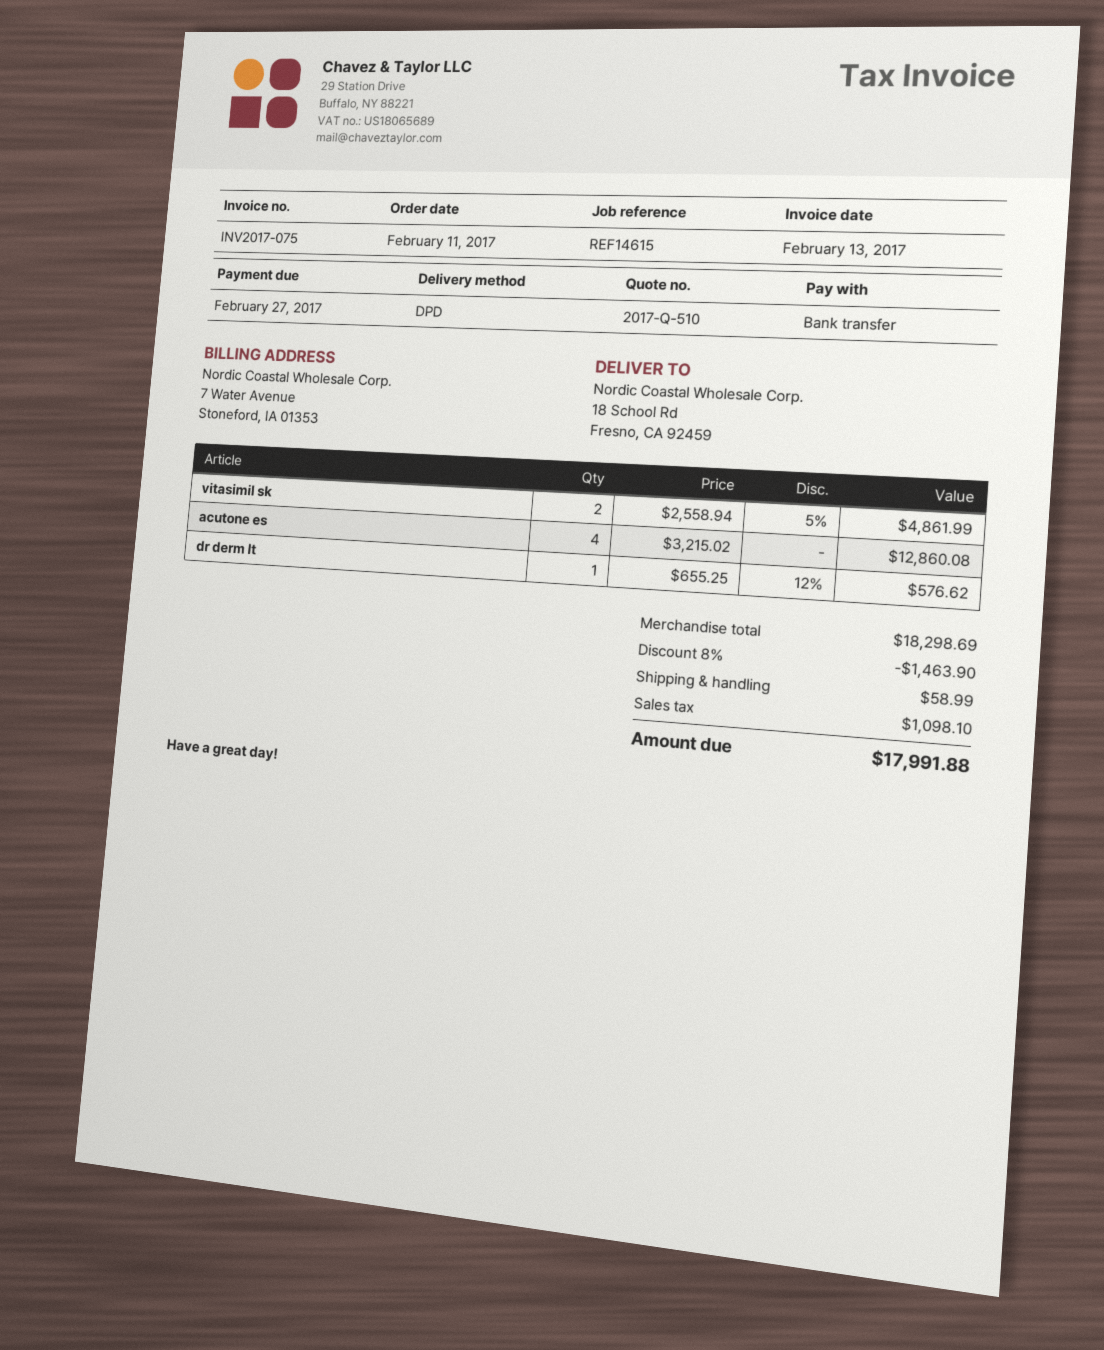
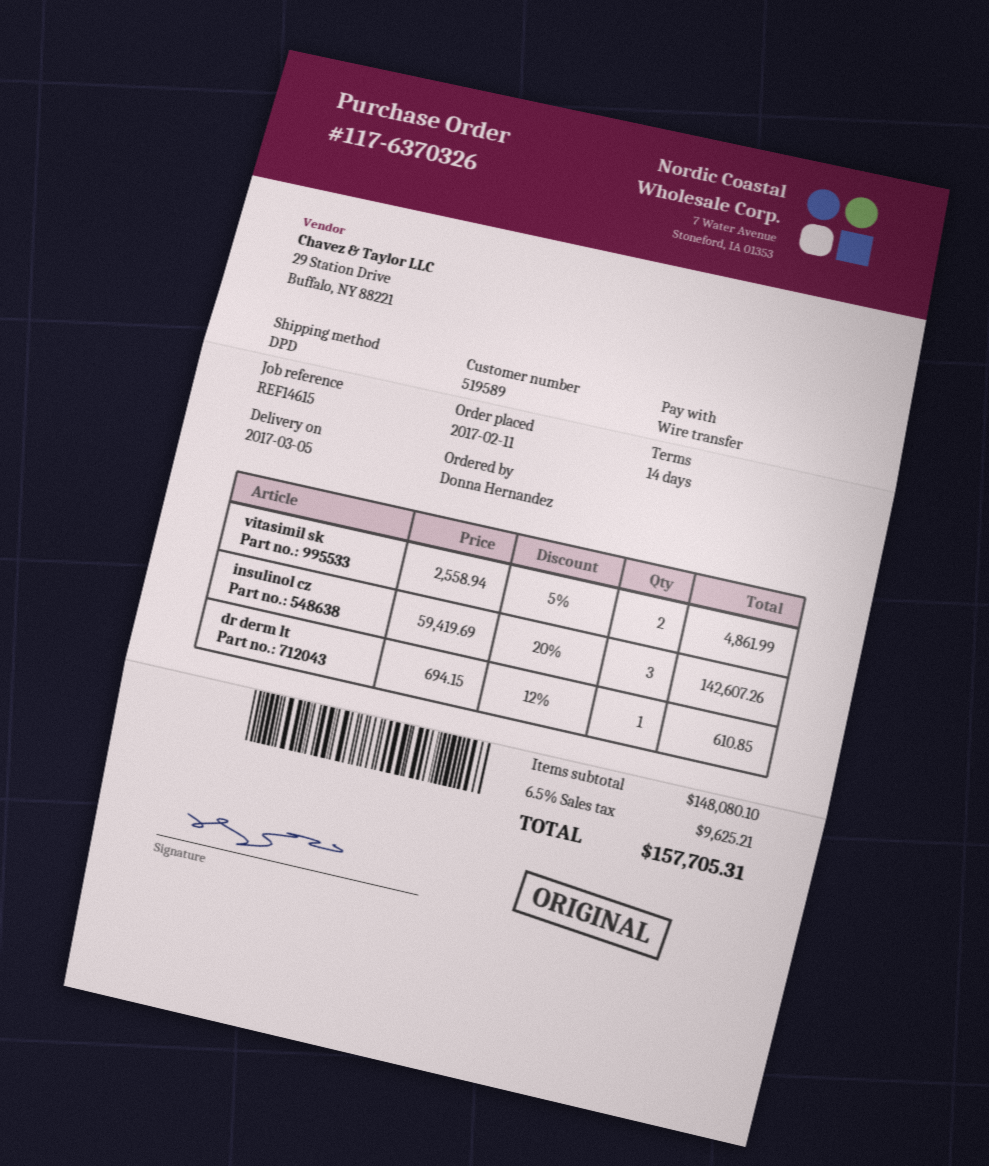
acutone es: 4 x 3215.02 = 12860.08 -> none
dr derm lt: 1 x 655.25 - 12% = 576.62 -> 1 x 694.15 - 12% = 610.85
insulinol cz: none -> 3 x 59419.69 - 20% = 142607.26
subtotal: 18298.69 -> 148080.10
discount: 8% = 1463.90 -> none
shipping: 58.99 -> none
tax: 1098.10 -> 9625.21
total: 17991.88 -> 157705.31

